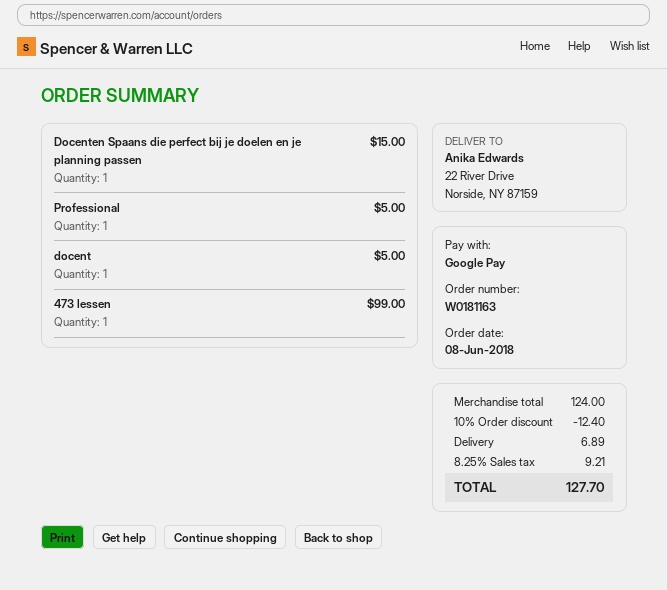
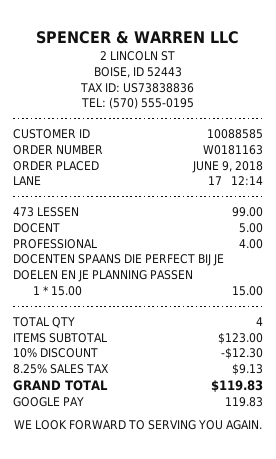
order date: 2018-06-08 -> 2018-06-09
Professional: 1 for 5.00 -> 1 for 4.00
subtotal: 124.00 -> 123.00
discount: 10% = 12.40 -> 10% = 12.30
shipping: 6.89 -> none
tax: 8.25% = 9.21 -> 8.25% = 9.13
total: 127.70 -> 119.83

